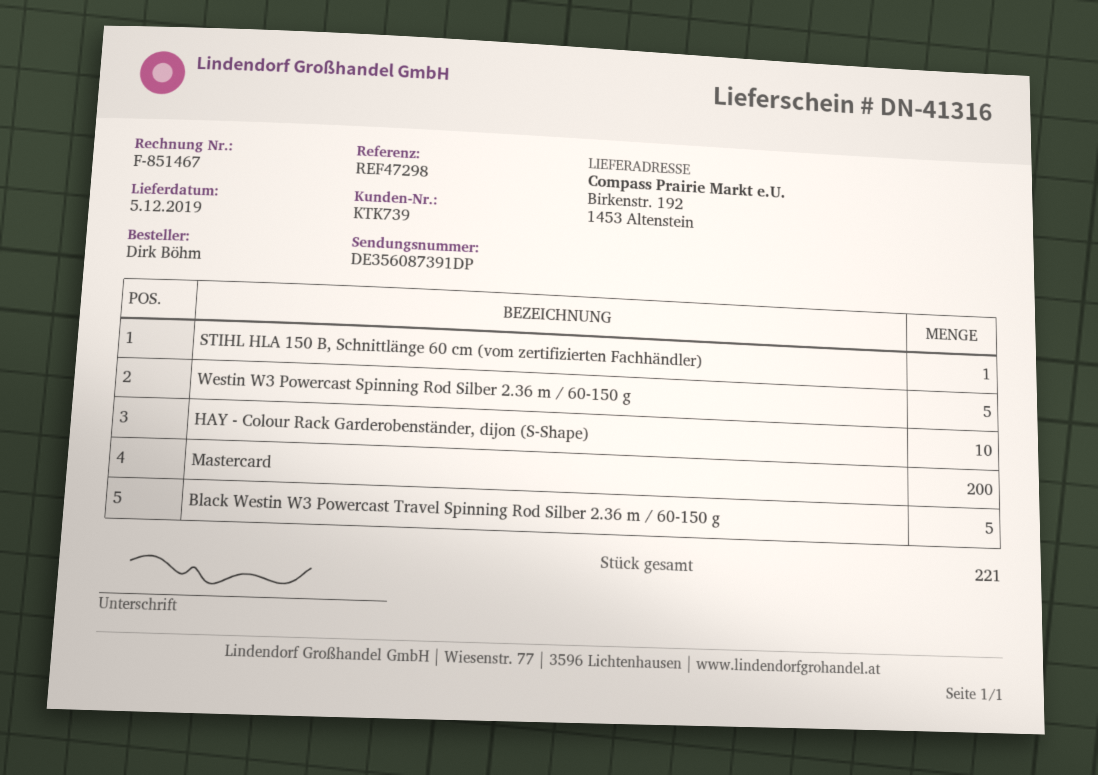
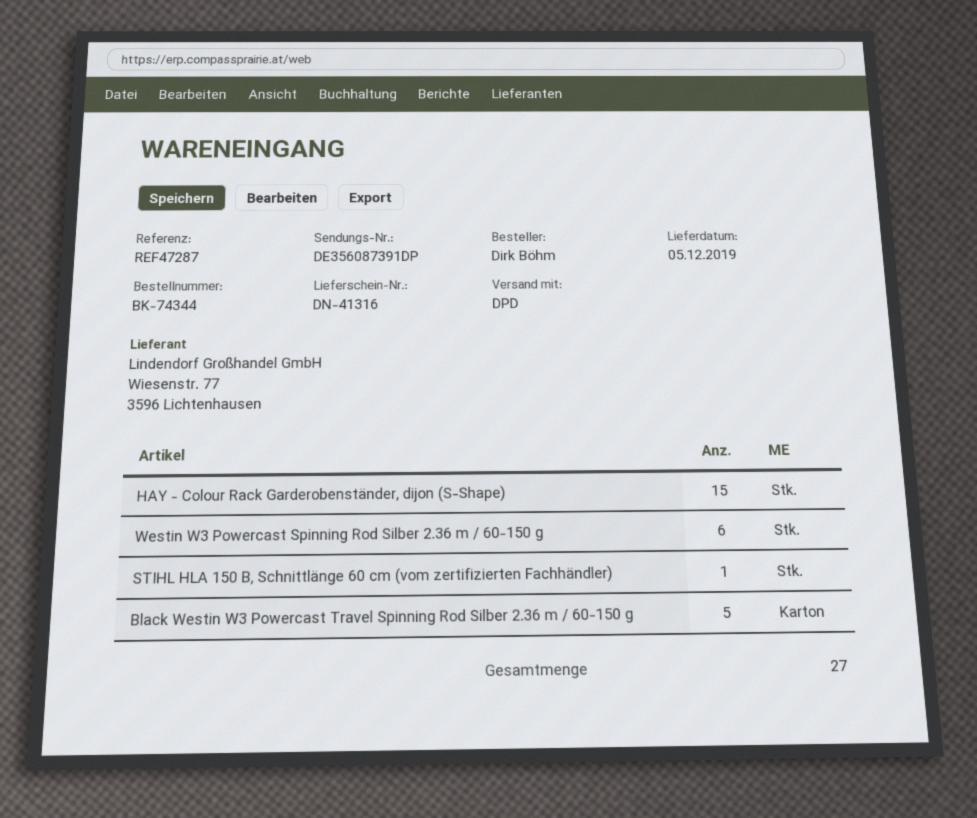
reference: REF47298 -> REF47287
Westin W3 Powercast Spinning Rod Silber 2.36 m / 60-150 g: 5 -> 6
HAY - Colour Rack Garderobenständer, dijon (S-Shape): 10 -> 15
Mastercard: 200 -> none
total quantity: 221 -> 27

